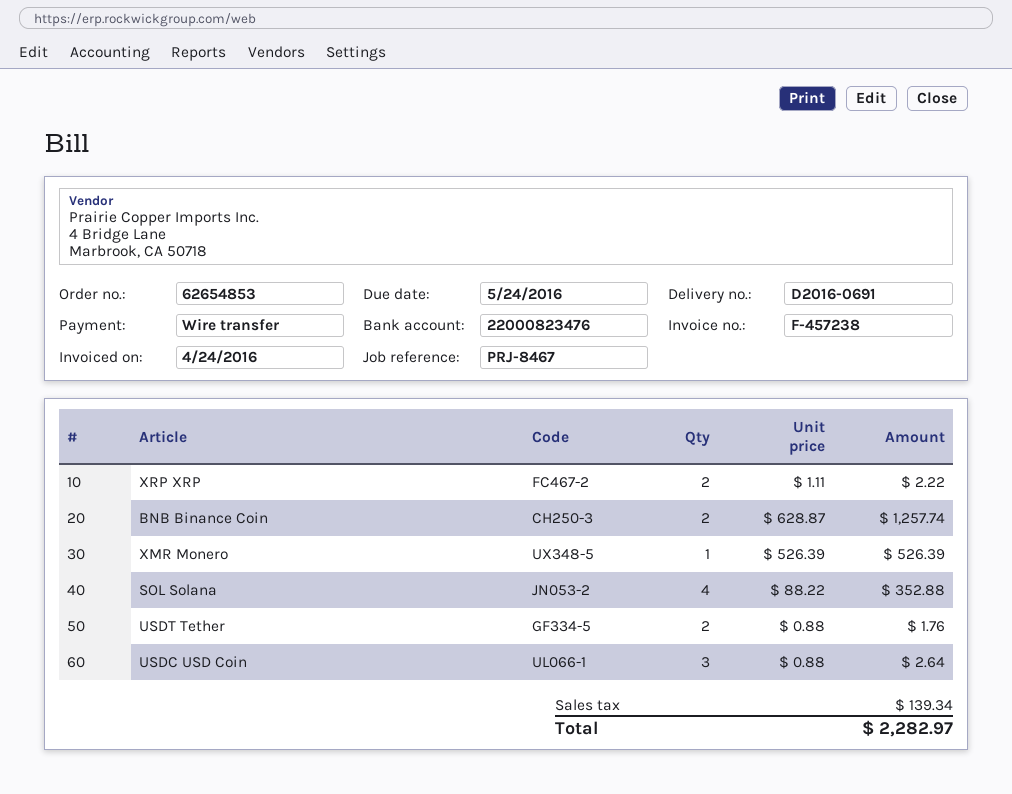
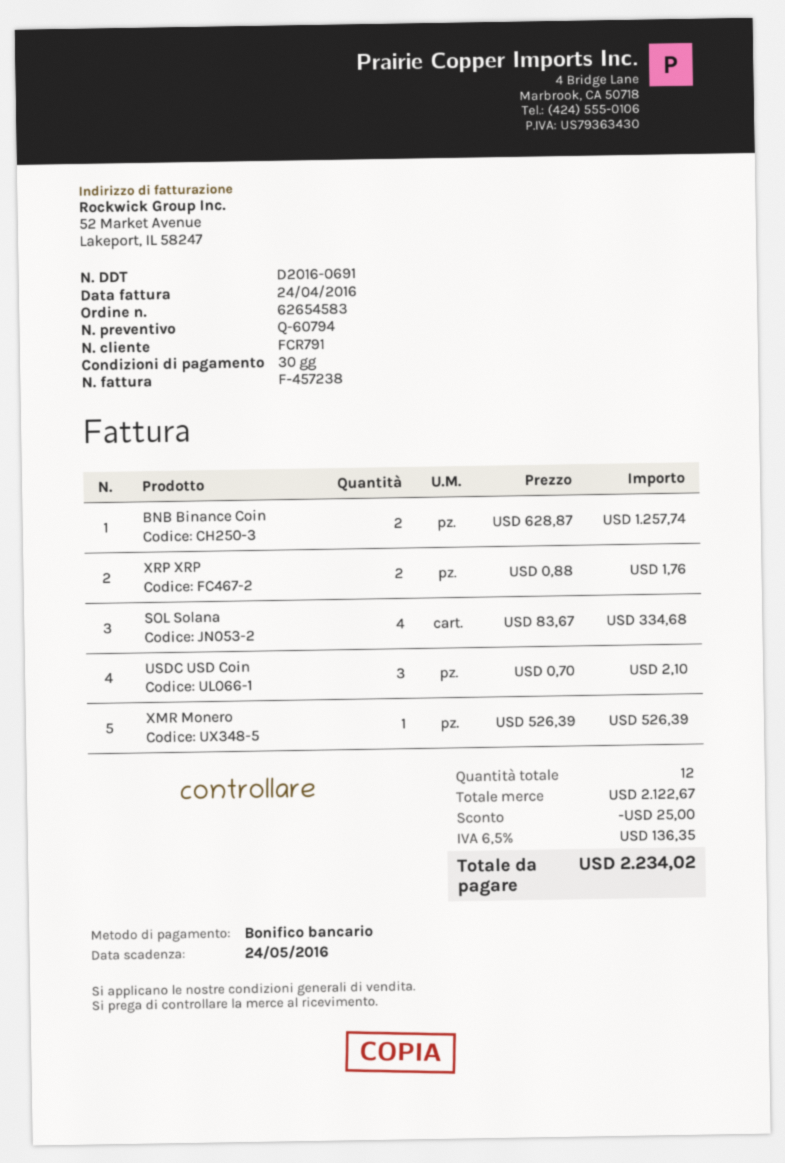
order number: 62654853 -> 62654583
XRP XRP: 2 x 1.11 = 2.22 -> 2 x 0.88 = 1.76
SOL Solana: 4 x 88.22 = 352.88 -> 4 x 83.67 = 334.68
USDT Tether: 2 x 0.88 = 1.76 -> none
USDC USD Coin: 3 x 0.88 = 2.64 -> 3 x 0.70 = 2.10
discount: none -> 25.00
tax: 139.34 -> 136.35
total: 2282.97 -> 2234.02

